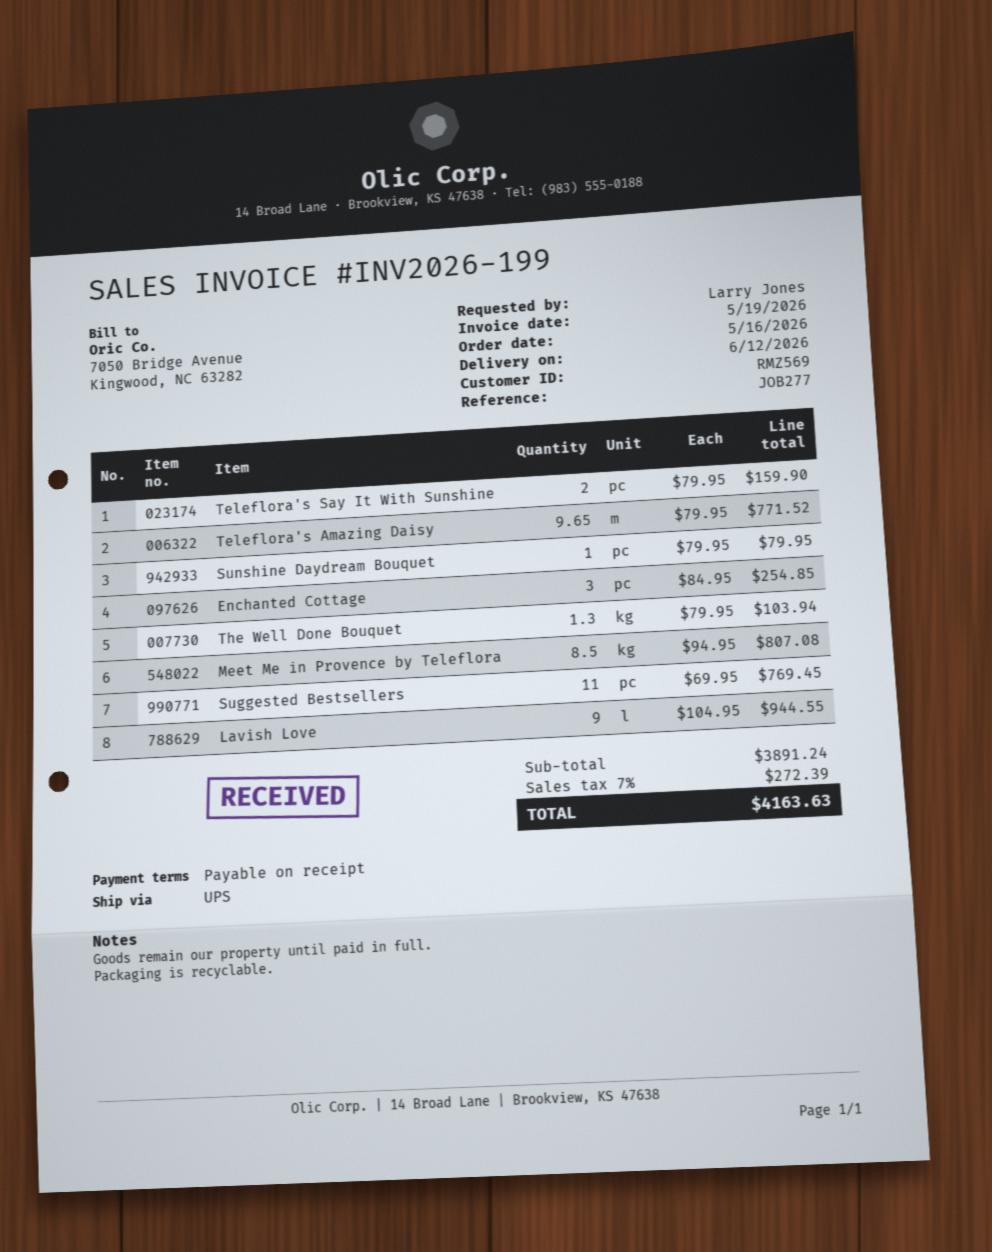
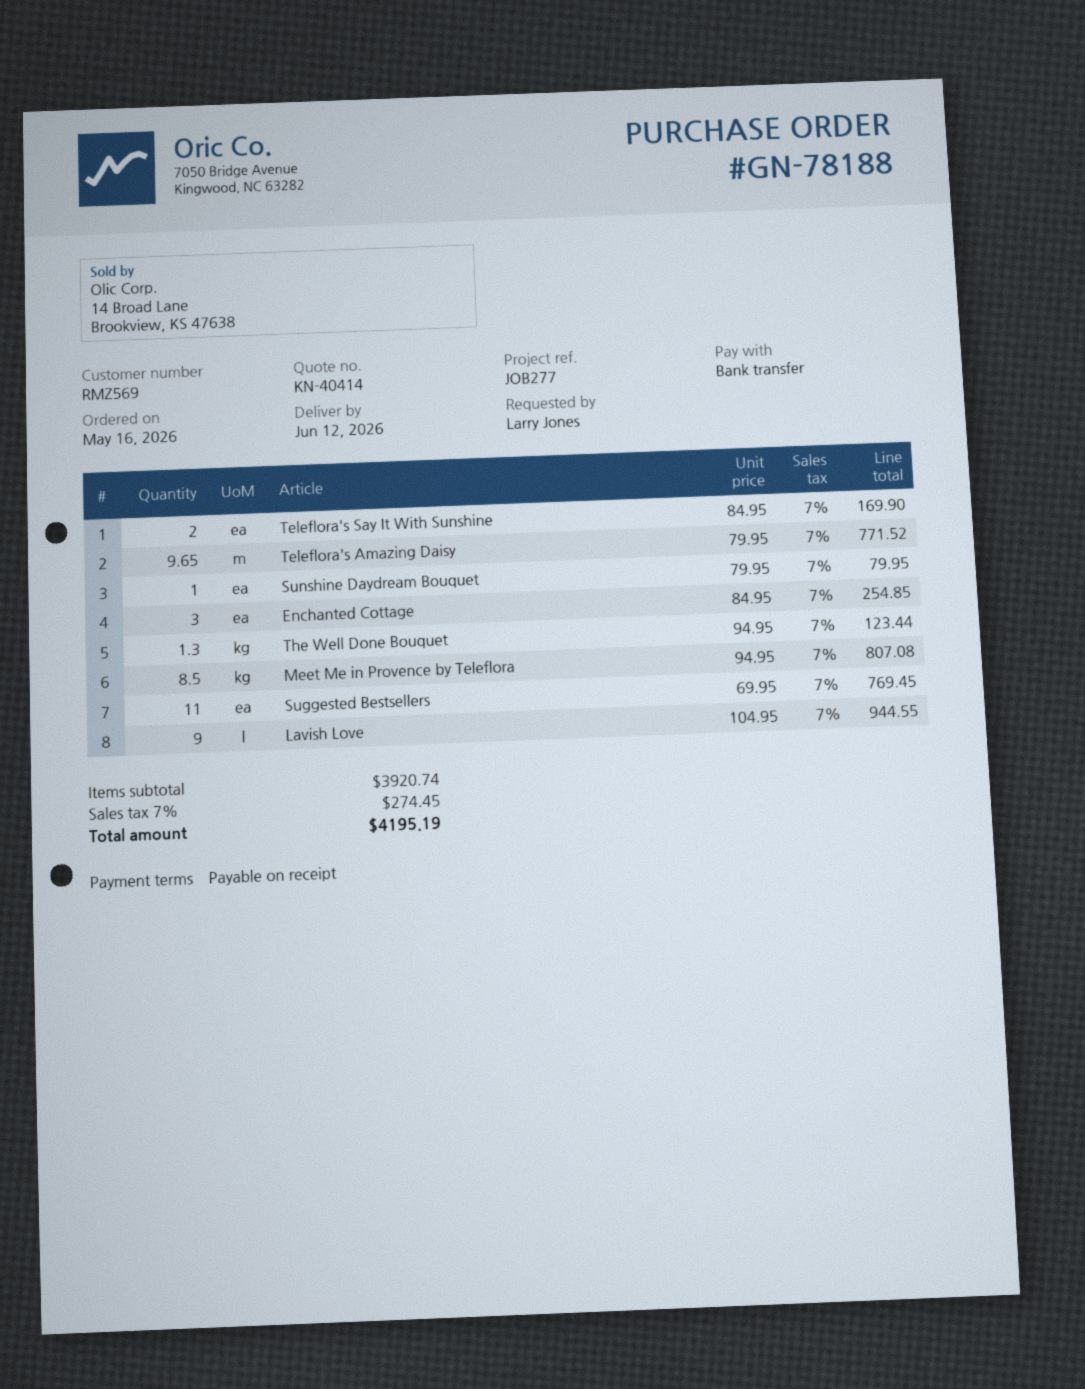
Teleflora's Say It With Sunshine: 2 x 79.95 = 159.90 -> 2 x 84.95 = 169.90
The Well Done Bouquet: 1.3 x 79.95 = 103.94 -> 1.3 x 94.95 = 123.44
subtotal: 3891.24 -> 3920.74
tax: 7% = 272.39 -> 7% = 274.45
total: 4163.63 -> 4195.19

